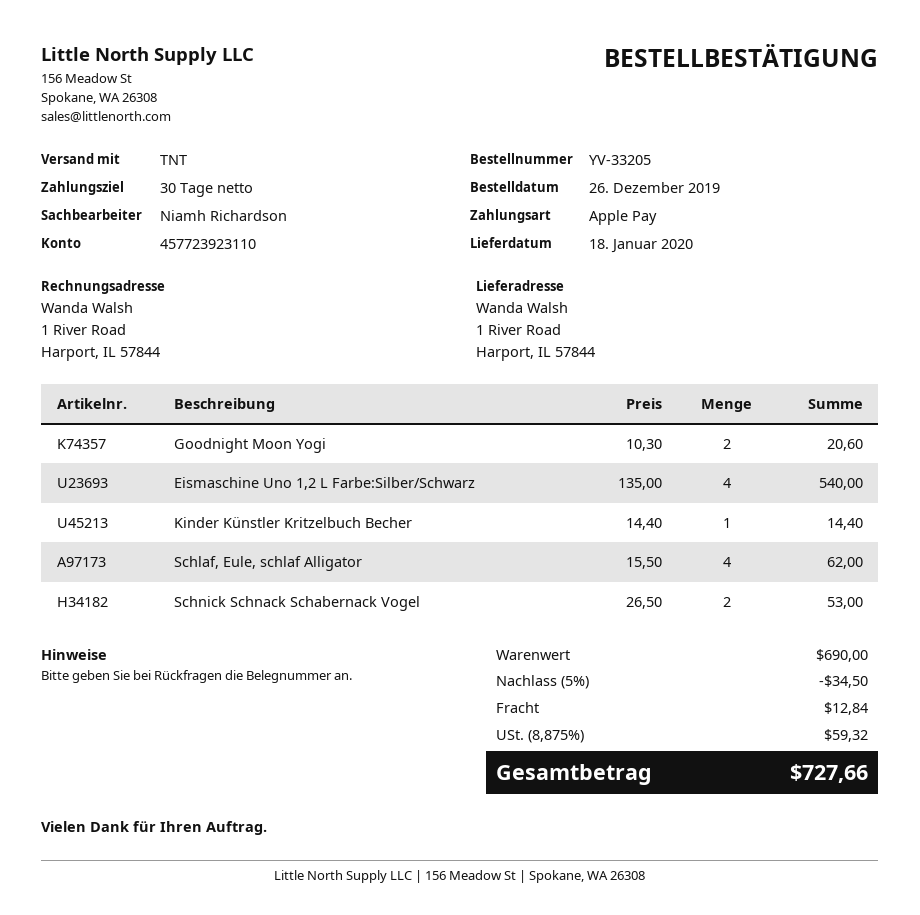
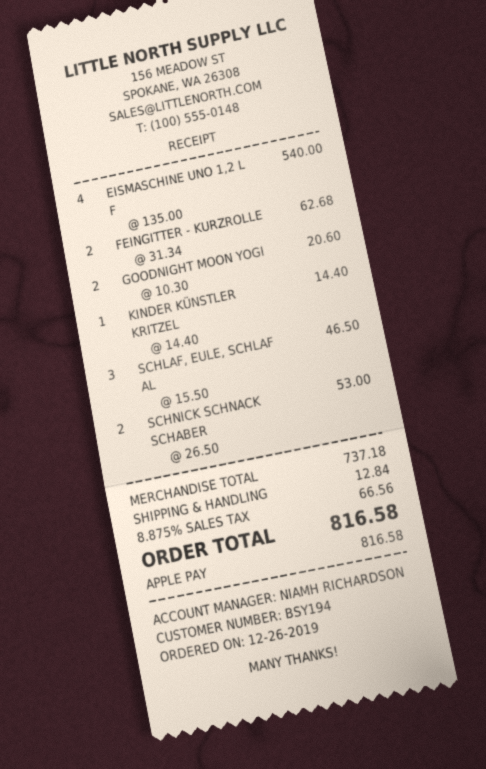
Schlaf, Eule, schlaf Alligator: 4 x 15.50 = 62.00 -> 3 x 15.50 = 46.50
FEINGITTER - KURZROLLE: none -> 2 x 31.34 = 62.68
subtotal: 690.00 -> 737.18
discount: 5% = 34.50 -> none
tax: 8.875% = 59.32 -> 8.875% = 66.56
total: 727.66 -> 816.58

